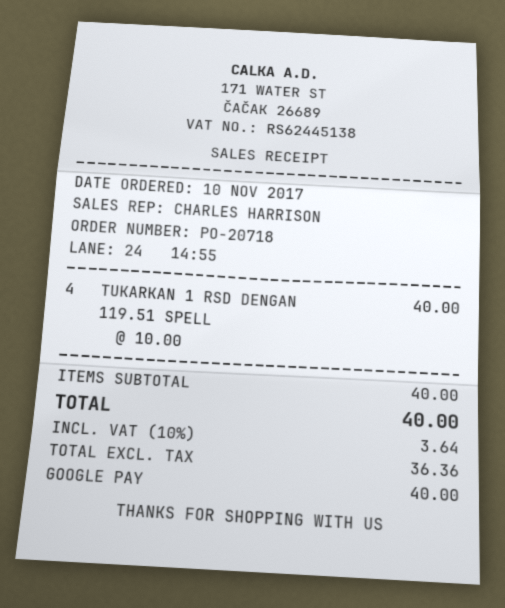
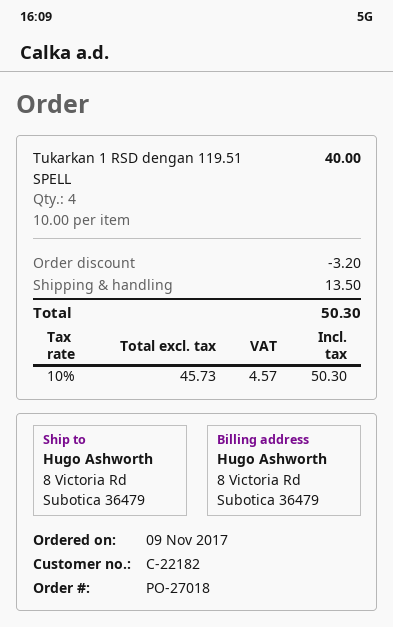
order number: PO-20718 -> PO-27018
order date: 2017-11-10 -> 2017-11-09
discount: none -> 3.20
shipping: none -> 13.50
net: 36.36 -> 45.73
tax: 10% = 3.64 -> 10% = 4.57
total: 40.00 -> 50.30

